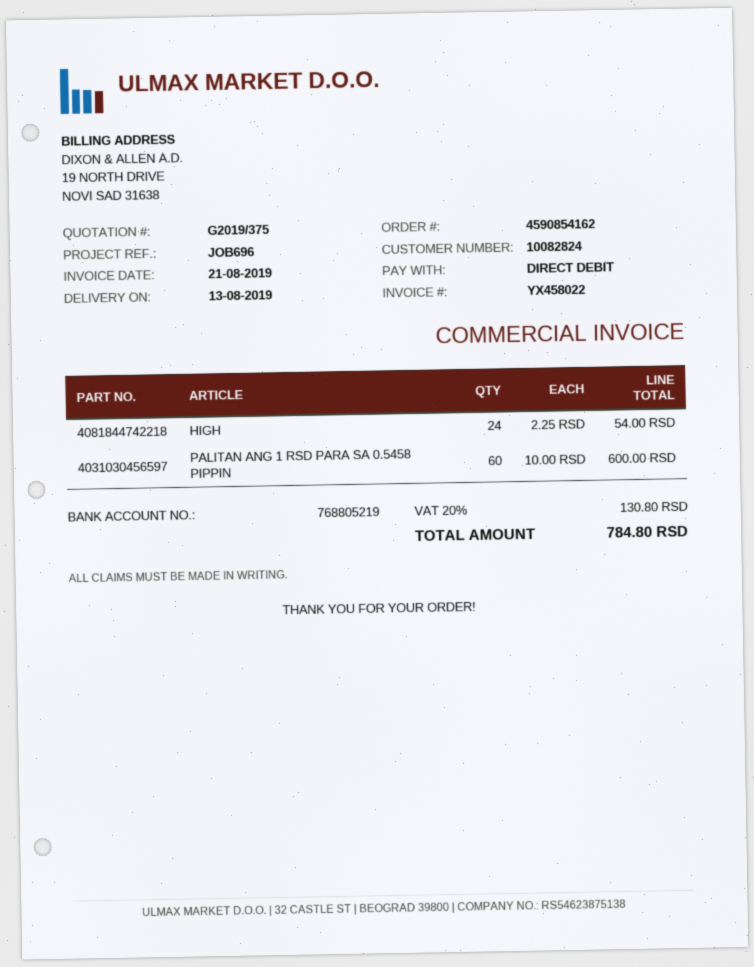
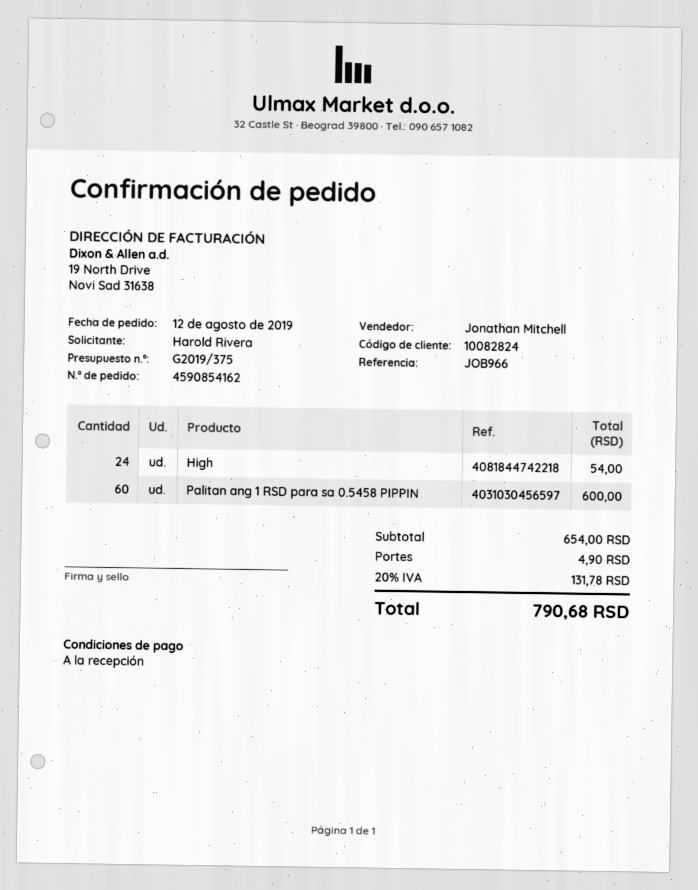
reference: JOB696 -> JOB966
shipping: none -> 4.90
tax: 20% = 130.80 -> 20% = 131.78
total: 784.80 -> 790.68

